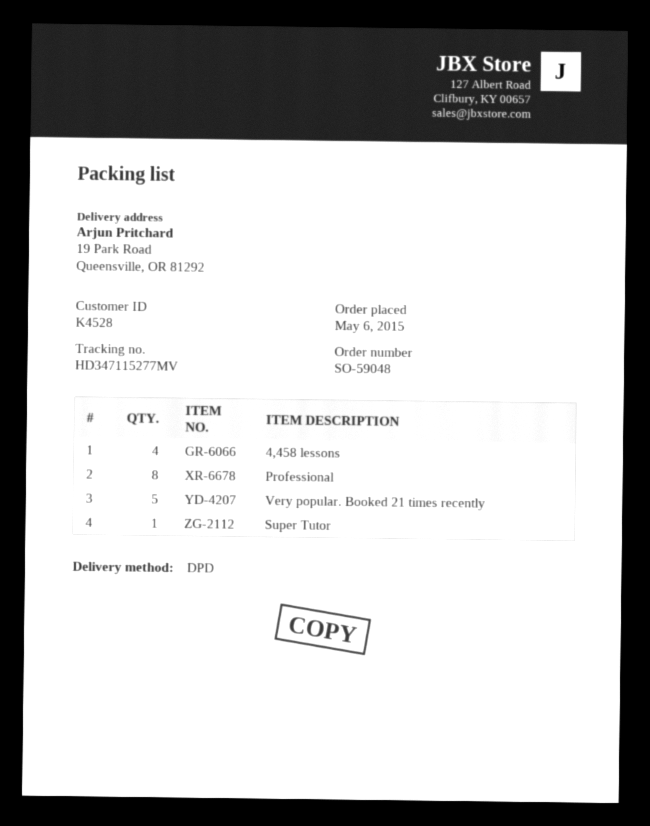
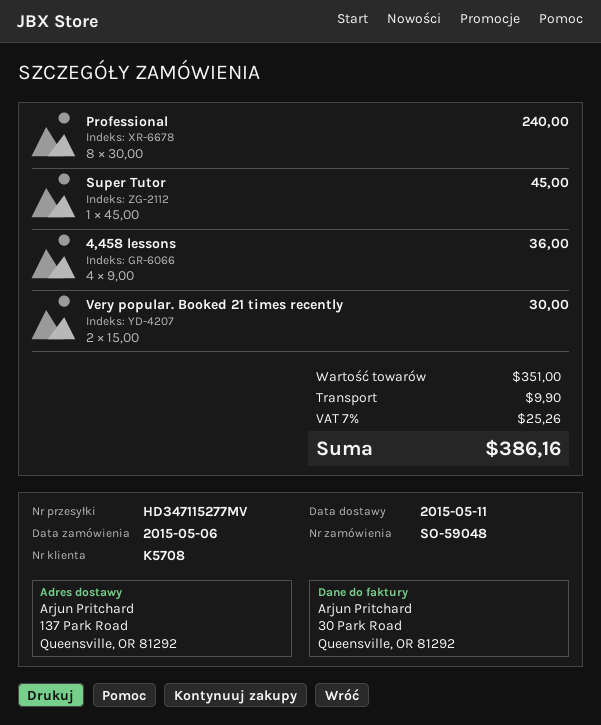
customer number: K4528 -> K5708
ship to: 19 Park Road, Queensville, OR 81292 -> 137 Park Road, Queensville, OR 81292
Very popular. Booked 21 times recently: 5 -> 2

